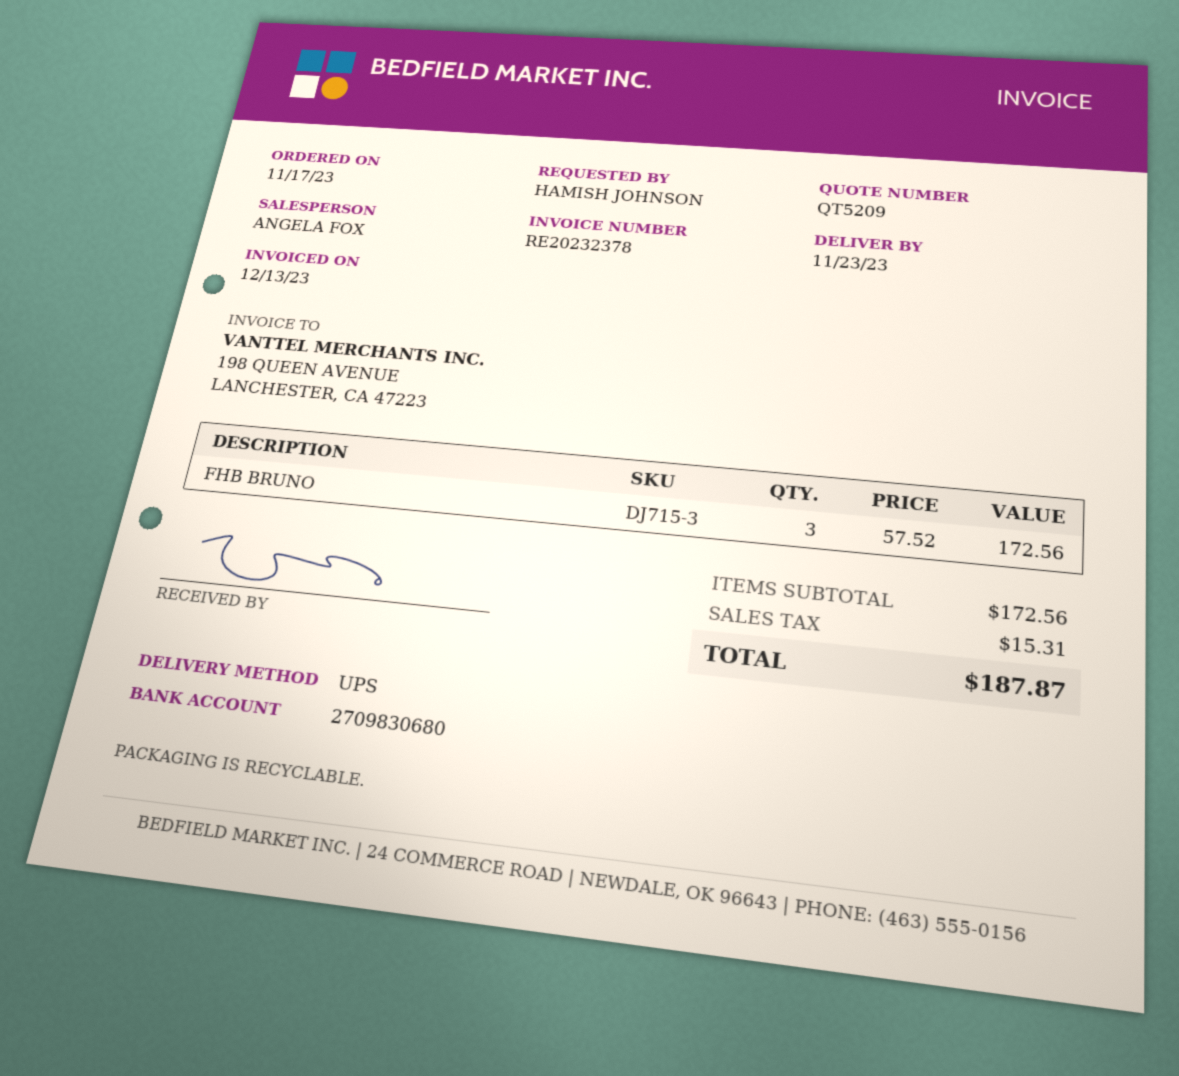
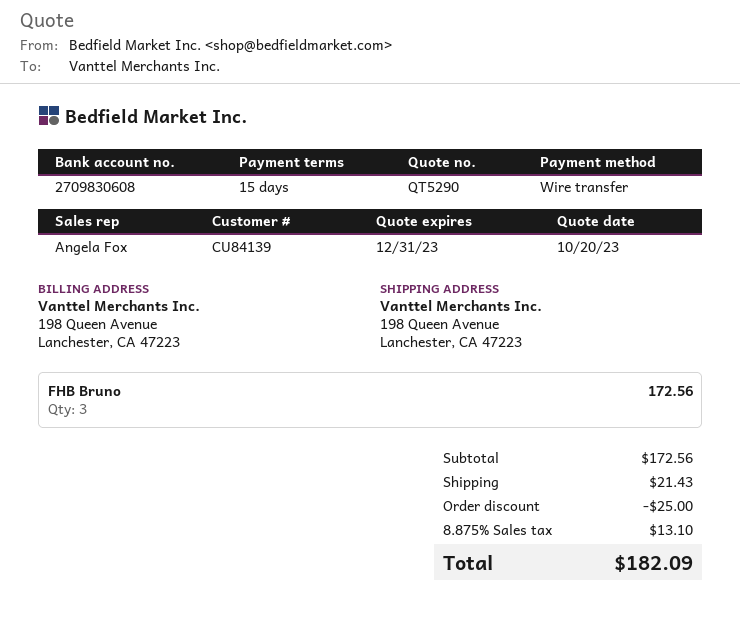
quote number: QT5209 -> QT5290
bank account: 2709830680 -> 2709830608
discount: none -> 25.00
shipping: none -> 21.43
tax: 15.31 -> 13.10
total: 187.87 -> 182.09

